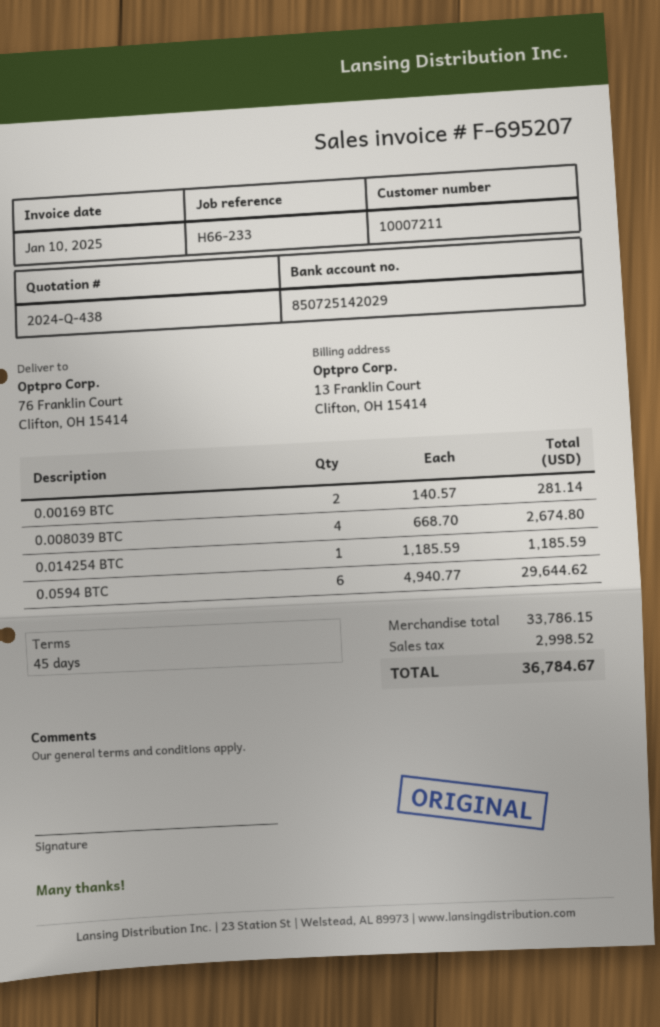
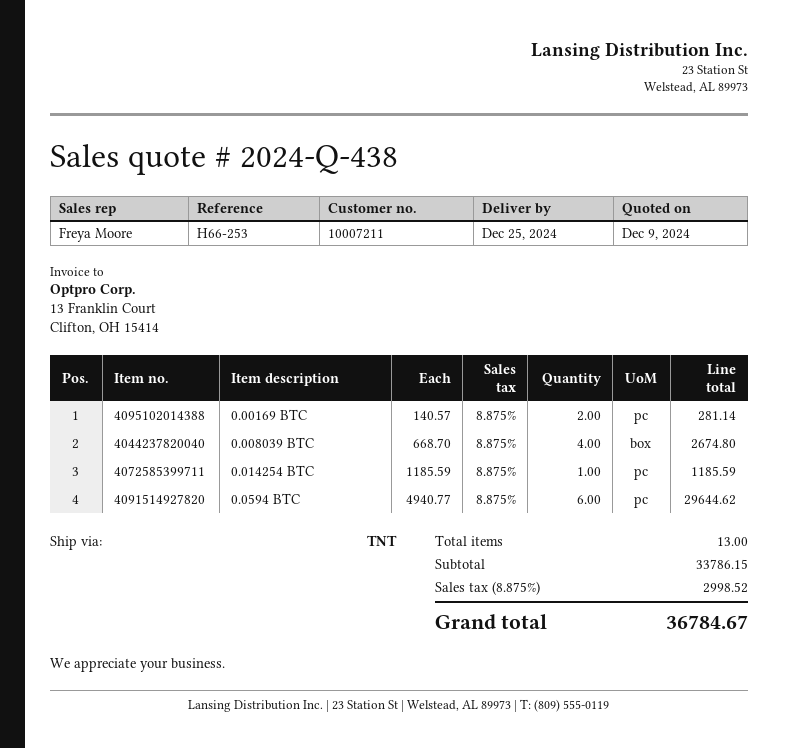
reference: H66-233 -> H66-253

